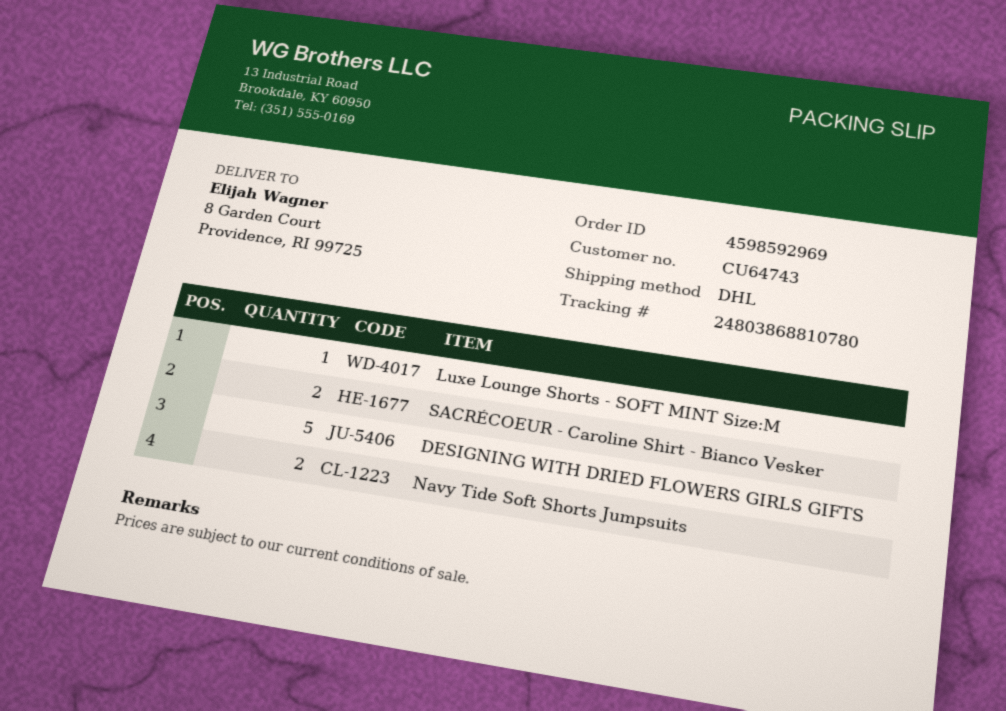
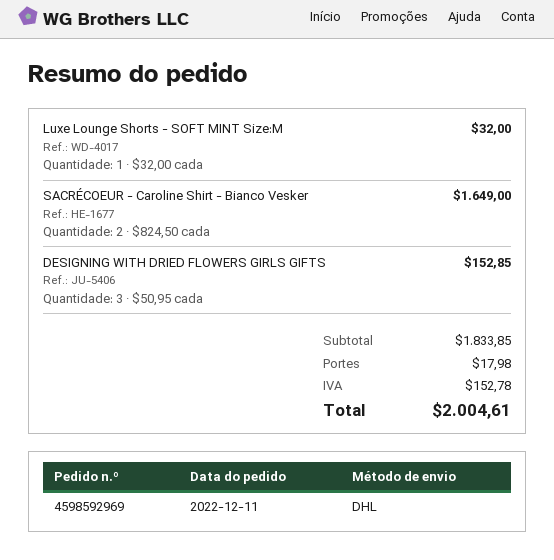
DESIGNING WITH DRIED FLOWERS GIRLS GIFTS: 5 -> 3
Navy Tide Soft Shorts Jumpsuits: 2 -> none

